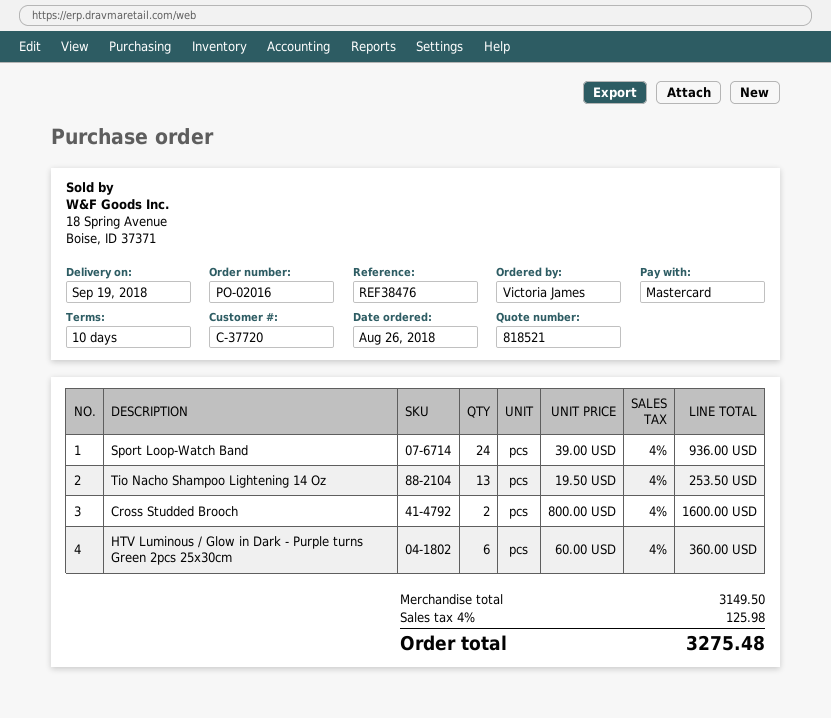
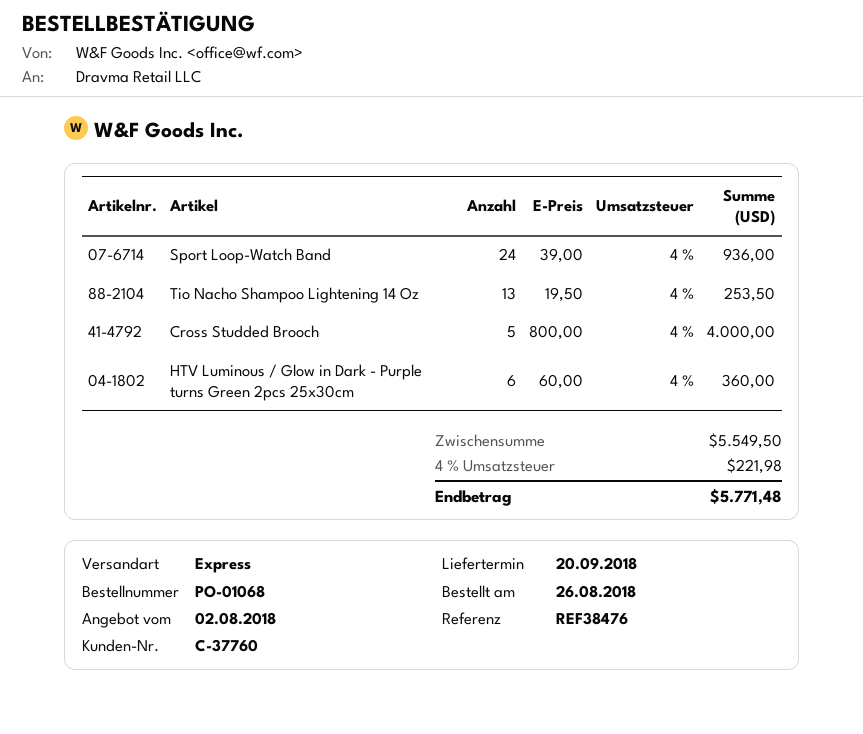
order number: PO-02016 -> PO-01068
delivery date: 2018-09-19 -> 2018-09-20
customer number: C-37720 -> C-37760
Cross Studded Brooch: 2 x 800.00 = 1600.00 -> 5 x 800.00 = 4000.00
subtotal: 3149.50 -> 5549.50
tax: 4% = 125.98 -> 4% = 221.98
total: 3275.48 -> 5771.48

